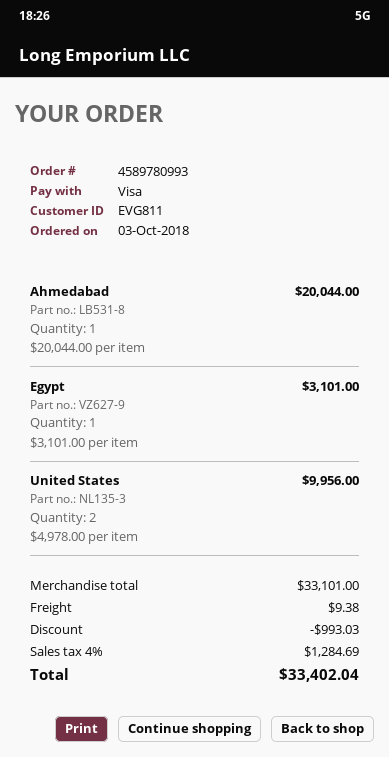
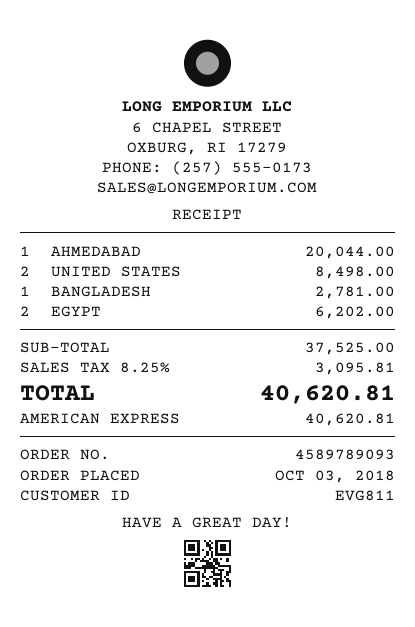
order number: 4589780993 -> 4589789093
payment method: Visa -> American Express
Egypt: 1 for 3101.00 -> 2 for 6202.00
United States: 2 for 9956.00 -> 2 for 8498.00
BANGLADESH: none -> 1 for 2781.00
subtotal: 33101.00 -> 37525.00
discount: 993.03 -> none
shipping: 9.38 -> none
tax: 4% = 1284.69 -> 8.25% = 3095.81
total: 33402.04 -> 40620.81

